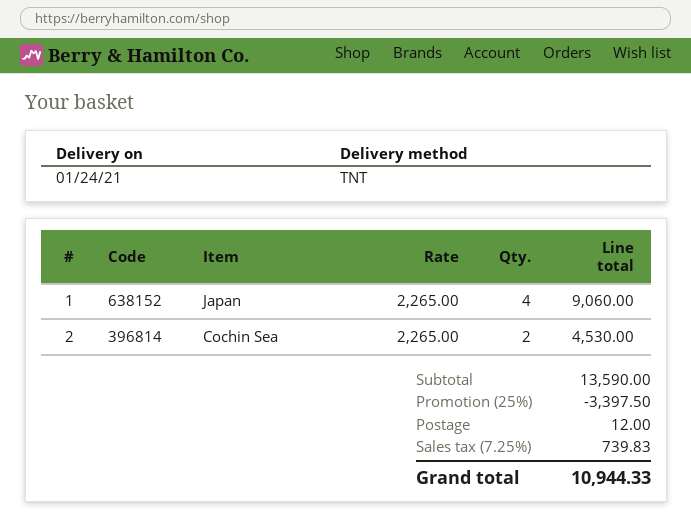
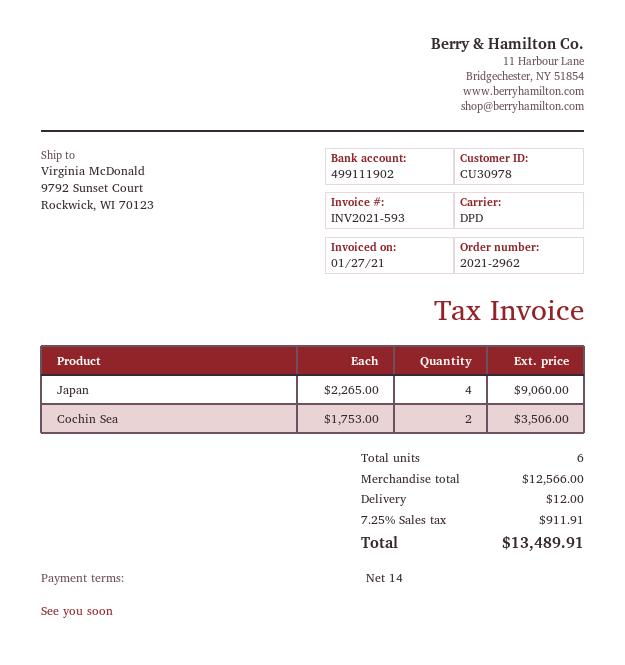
shipping method: TNT -> DPD
Cochin Sea: 2 x 2265.00 = 4530.00 -> 2 x 1753.00 = 3506.00
subtotal: 13590.00 -> 12566.00
discount: 25% = 3397.50 -> none
tax: 7.25% = 739.83 -> 7.25% = 911.91
total: 10944.33 -> 13489.91

